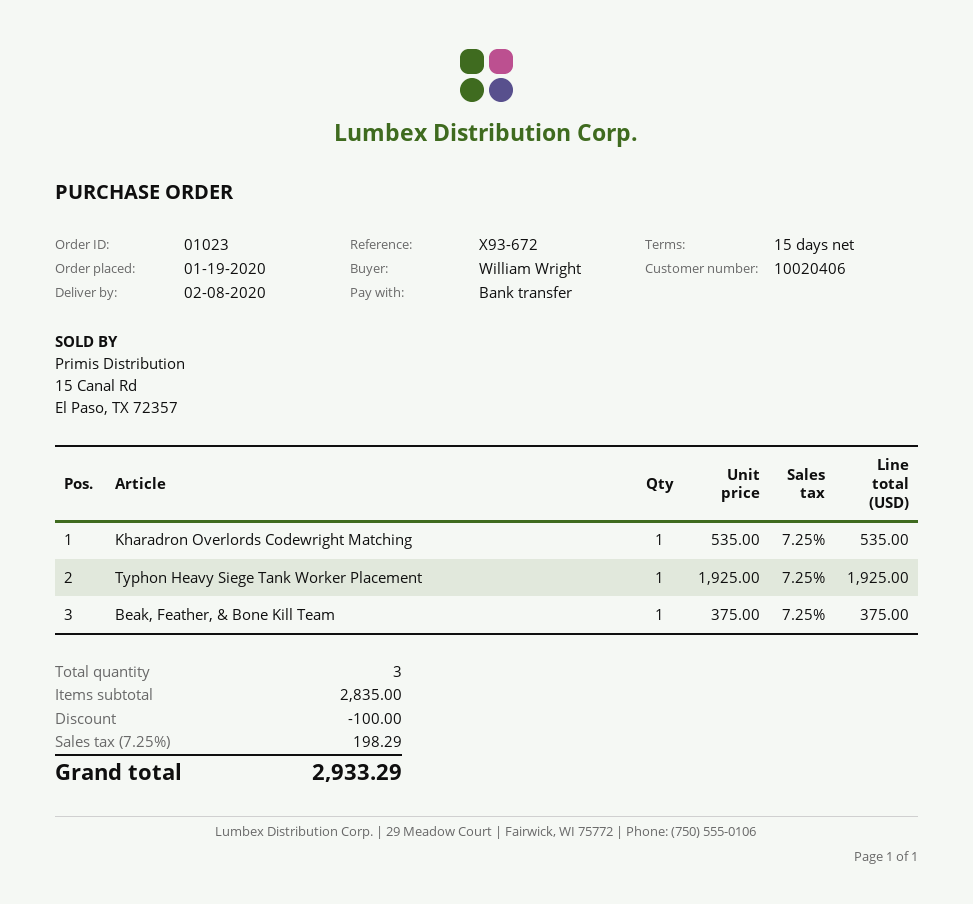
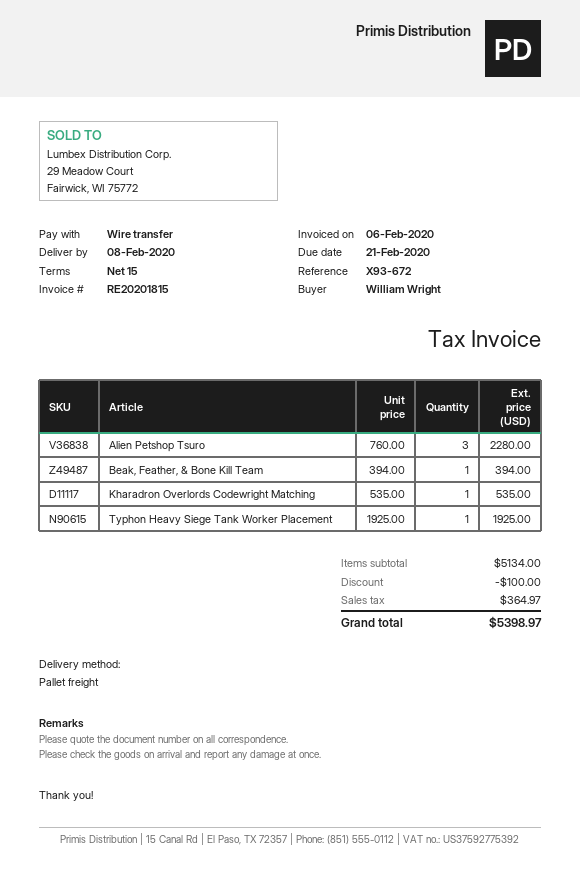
Beak, Feather, & Bone Kill Team: 1 x 375.00 = 375.00 -> 1 x 394.00 = 394.00
Alien Petshop Tsuro: none -> 3 x 760.00 = 2280.00
subtotal: 2835.00 -> 5134.00
tax: 198.29 -> 364.97
total: 2933.29 -> 5398.97

